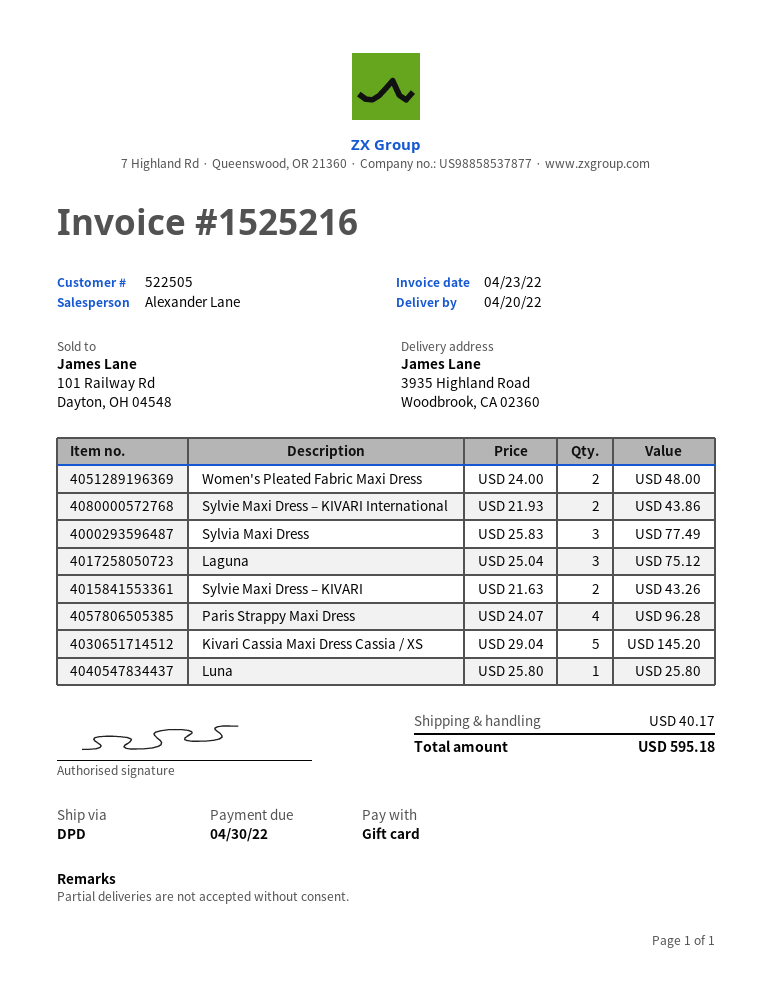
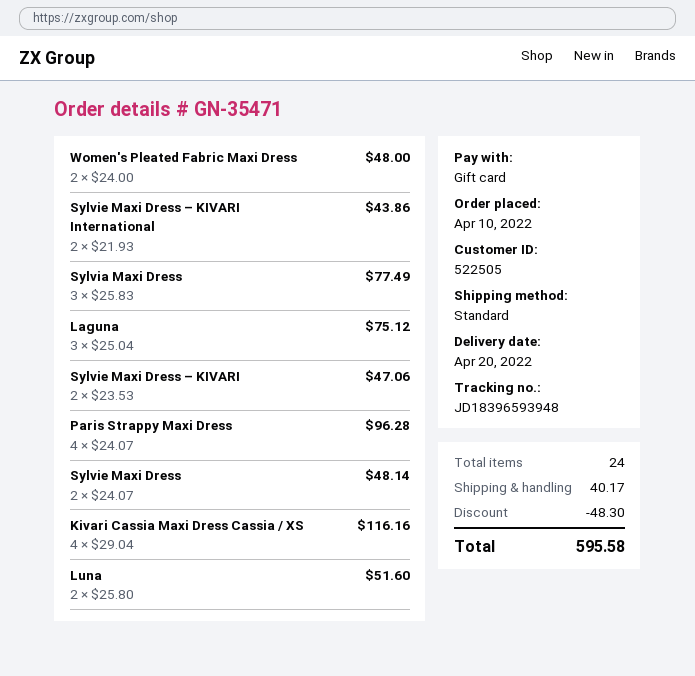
shipping method: DPD -> standard
Sylvie Maxi Dress – KIVARI: 2 x 21.63 = 43.26 -> 2 x 23.53 = 47.06
Kivari Cassia Maxi Dress Cassia / XS: 5 x 29.04 = 145.20 -> 4 x 29.04 = 116.16
Luna: 1 x 25.80 = 25.80 -> 2 x 25.80 = 51.60
Sylvie Maxi Dress: none -> 2 x 24.07 = 48.14
discount: none -> 48.30
total: 595.18 -> 595.58

